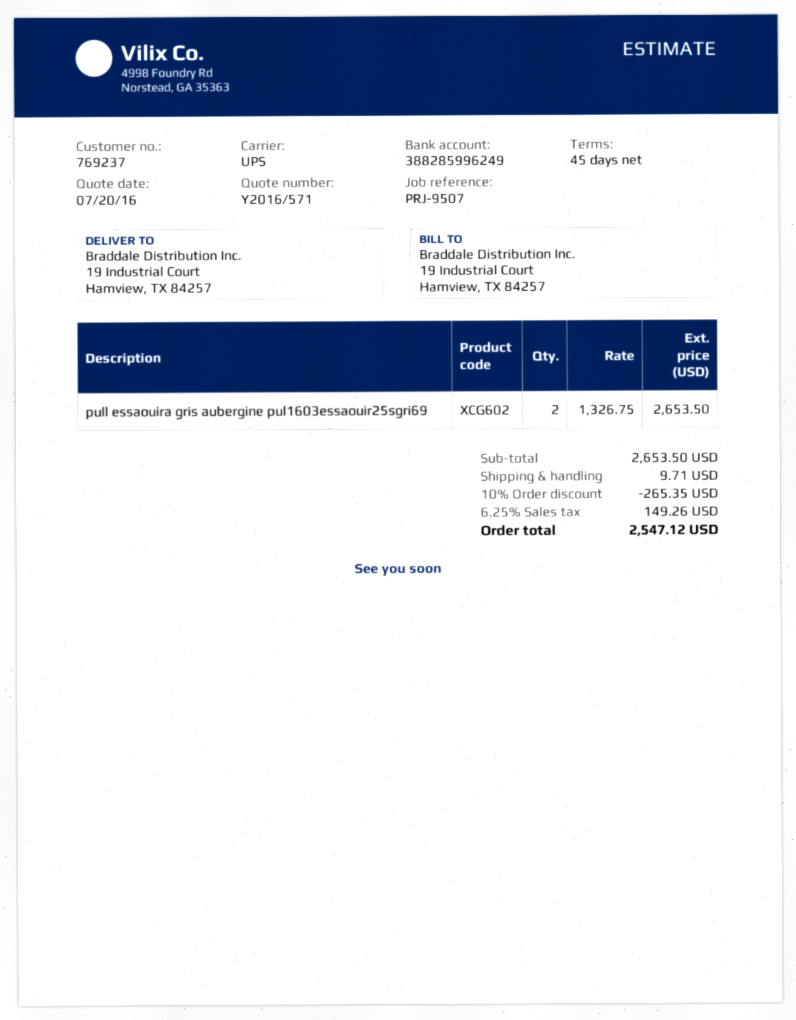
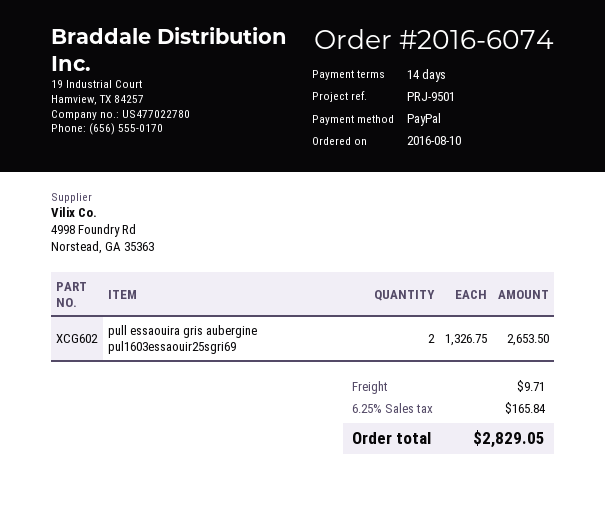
payment terms: 45 days -> 14 days
reference: PRJ-9507 -> PRJ-9501
discount: 10% = 265.35 -> none
tax: 6.25% = 149.26 -> 6.25% = 165.84
total: 2547.12 -> 2829.05

